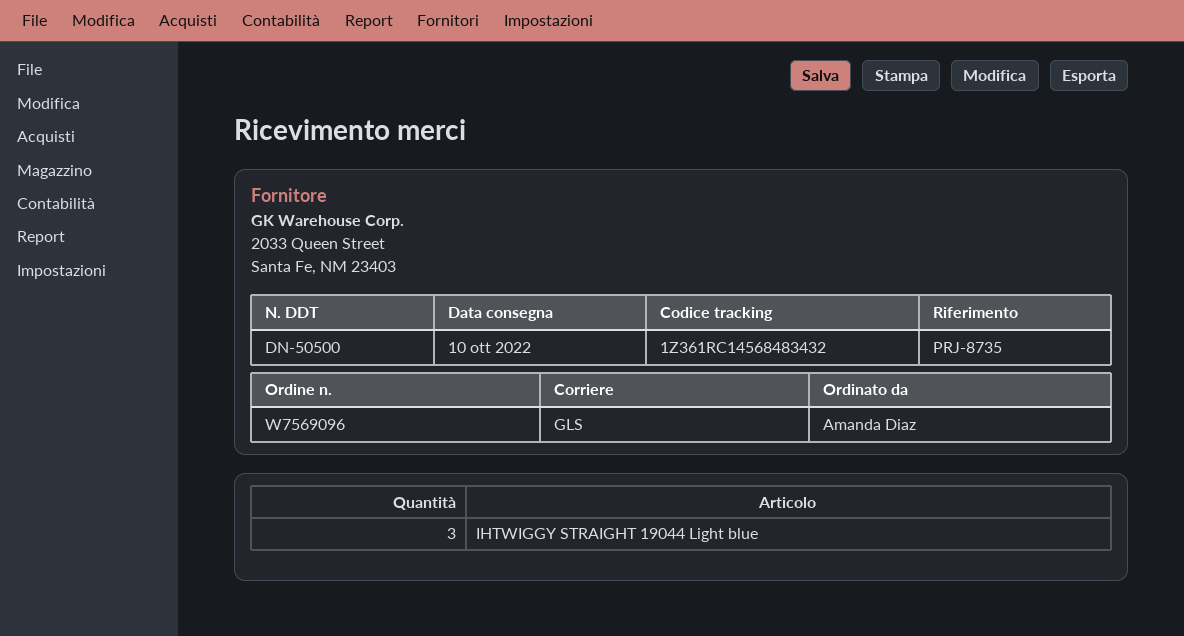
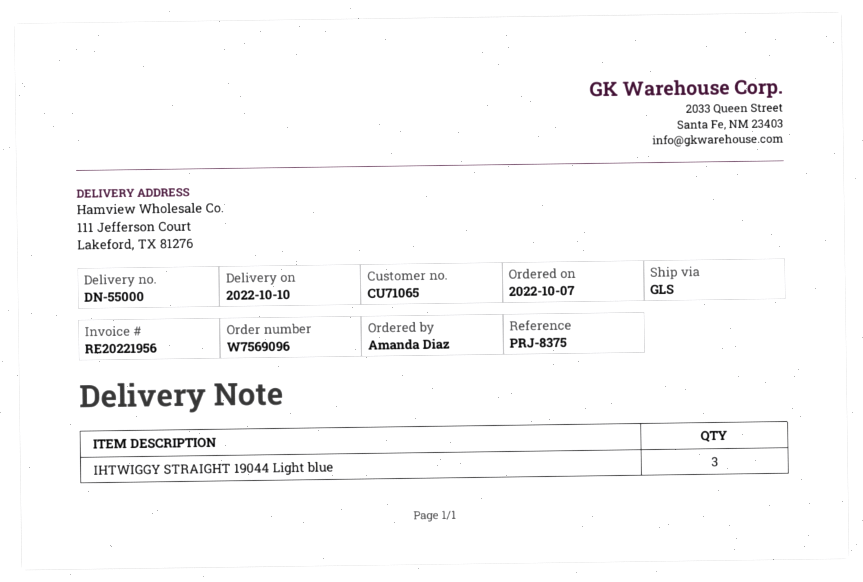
delivery note number: DN-50500 -> DN-55000
reference: PRJ-8735 -> PRJ-8375

